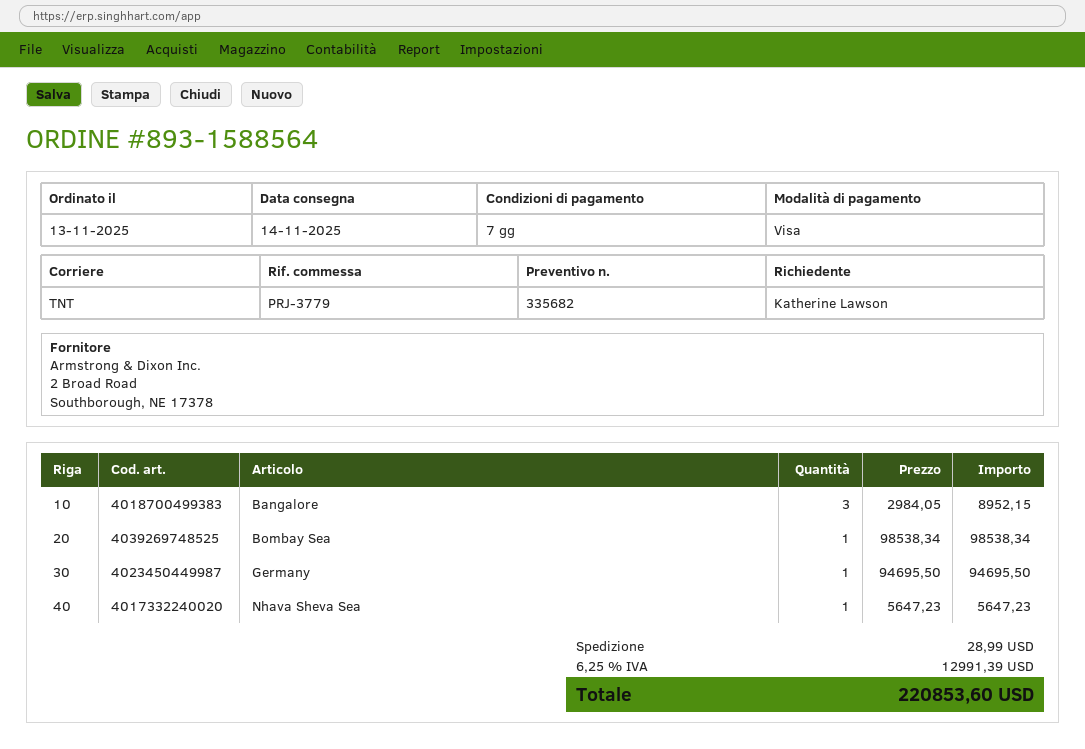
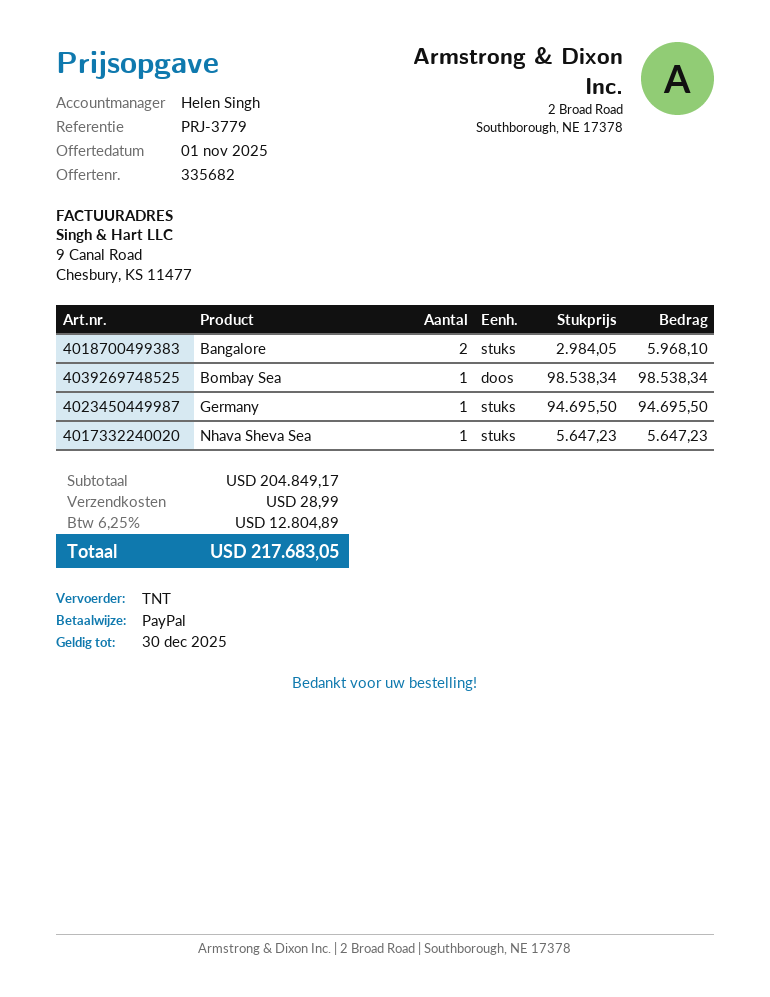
payment method: Visa -> PayPal
Bangalore: 3 x 2984.05 = 8952.15 -> 2 x 2984.05 = 5968.10
tax: 6.25% = 12991.39 -> 6.25% = 12804.89
total: 220853.60 -> 217683.05

